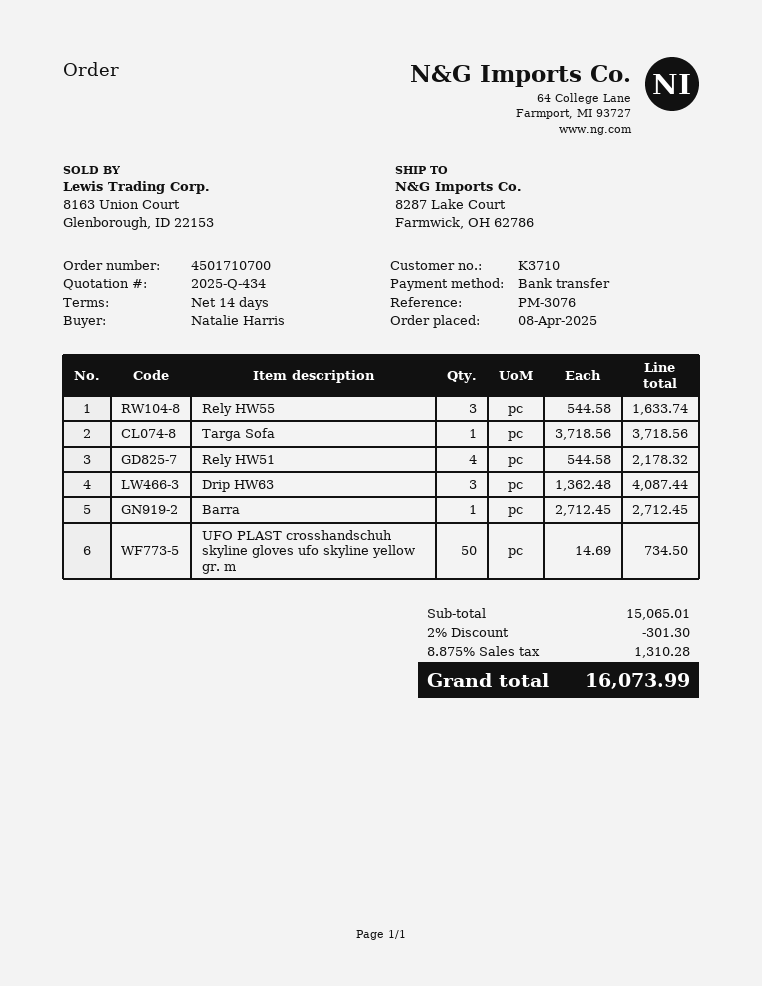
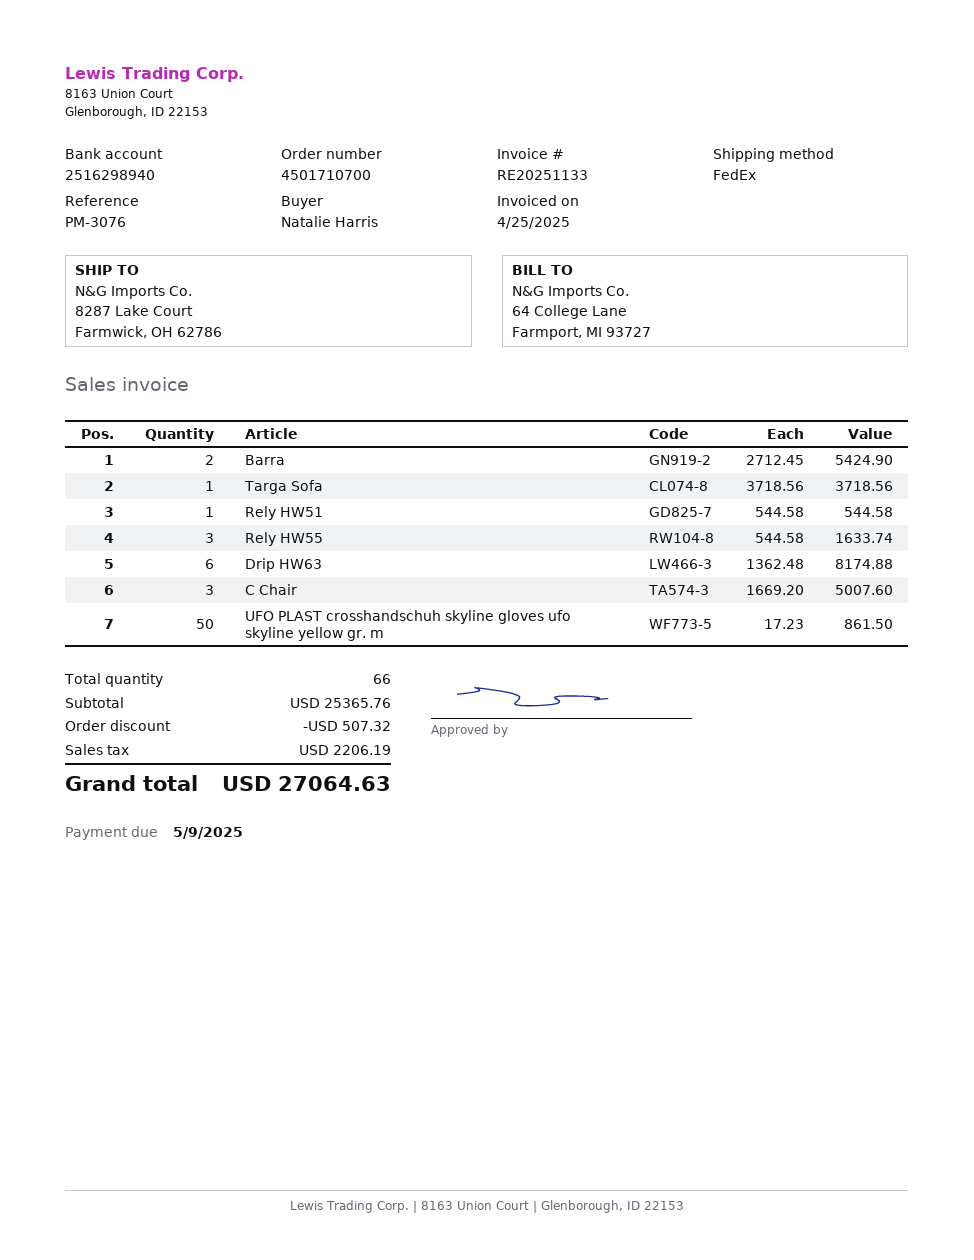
Rely HW51: 4 x 544.58 = 2178.32 -> 1 x 544.58 = 544.58
Drip HW63: 3 x 1362.48 = 4087.44 -> 6 x 1362.48 = 8174.88
Barra: 1 x 2712.45 = 2712.45 -> 2 x 2712.45 = 5424.90
UFO PLAST crosshandschuh skyline gloves ufo skyline yellow gr. m: 50 x 14.69 = 734.50 -> 50 x 17.23 = 861.50
C Chair: none -> 3 x 1669.20 = 5007.60
subtotal: 15065.01 -> 25365.76
discount: 301.30 -> 507.32
tax: 1310.28 -> 2206.19
total: 16073.99 -> 27064.63

